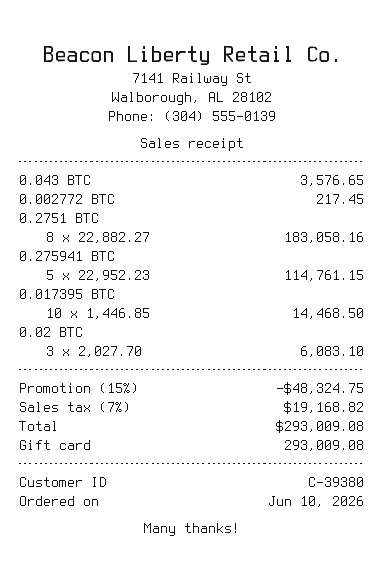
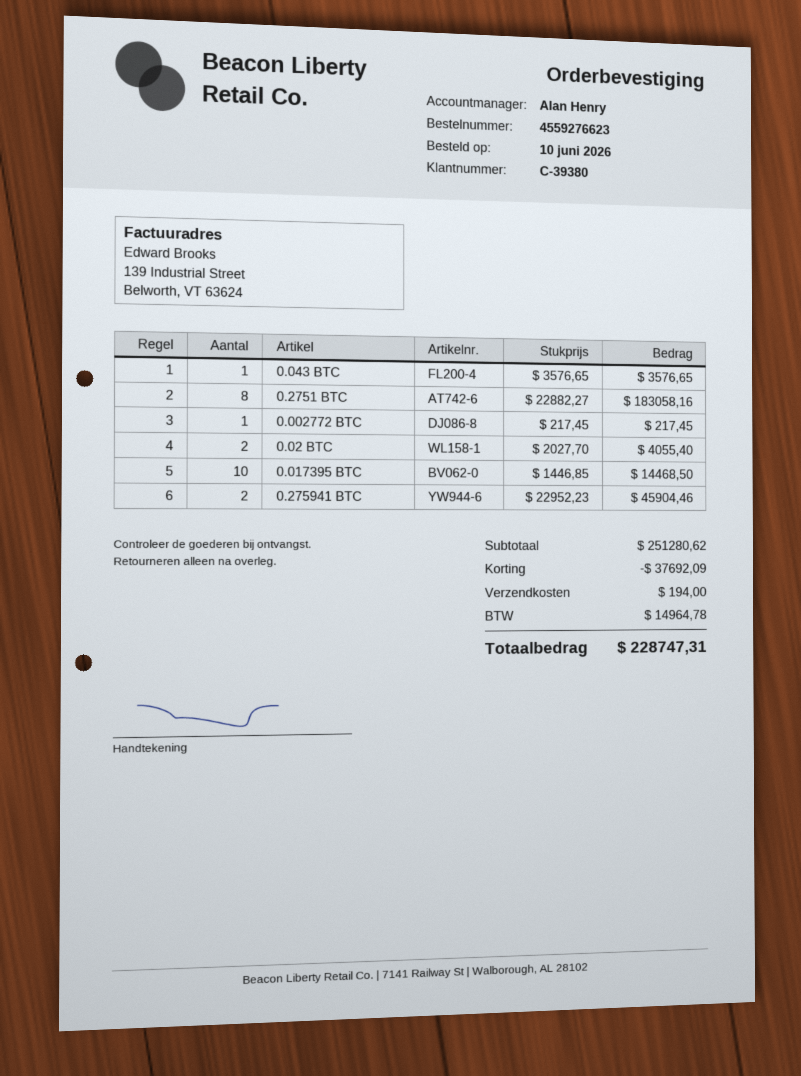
0.275941 BTC: 5 x 22952.23 = 114761.15 -> 2 x 22952.23 = 45904.46
0.02 BTC: 3 x 2027.70 = 6083.10 -> 2 x 2027.70 = 4055.40
discount: 48324.75 -> 37692.09
shipping: none -> 194.00
tax: 19168.82 -> 14964.78
total: 293009.08 -> 228747.31

